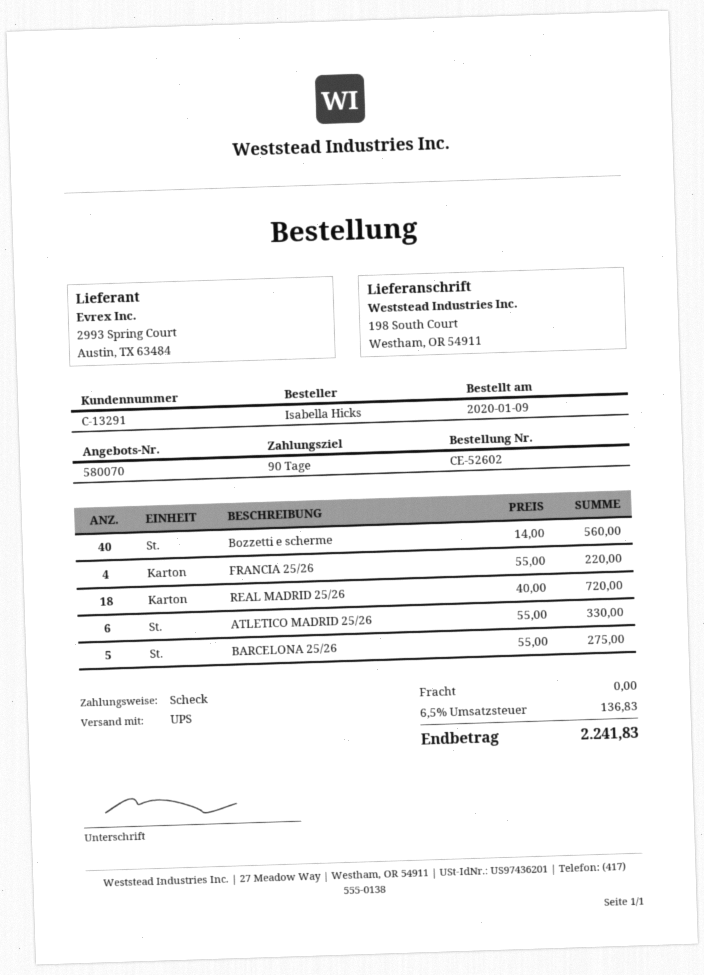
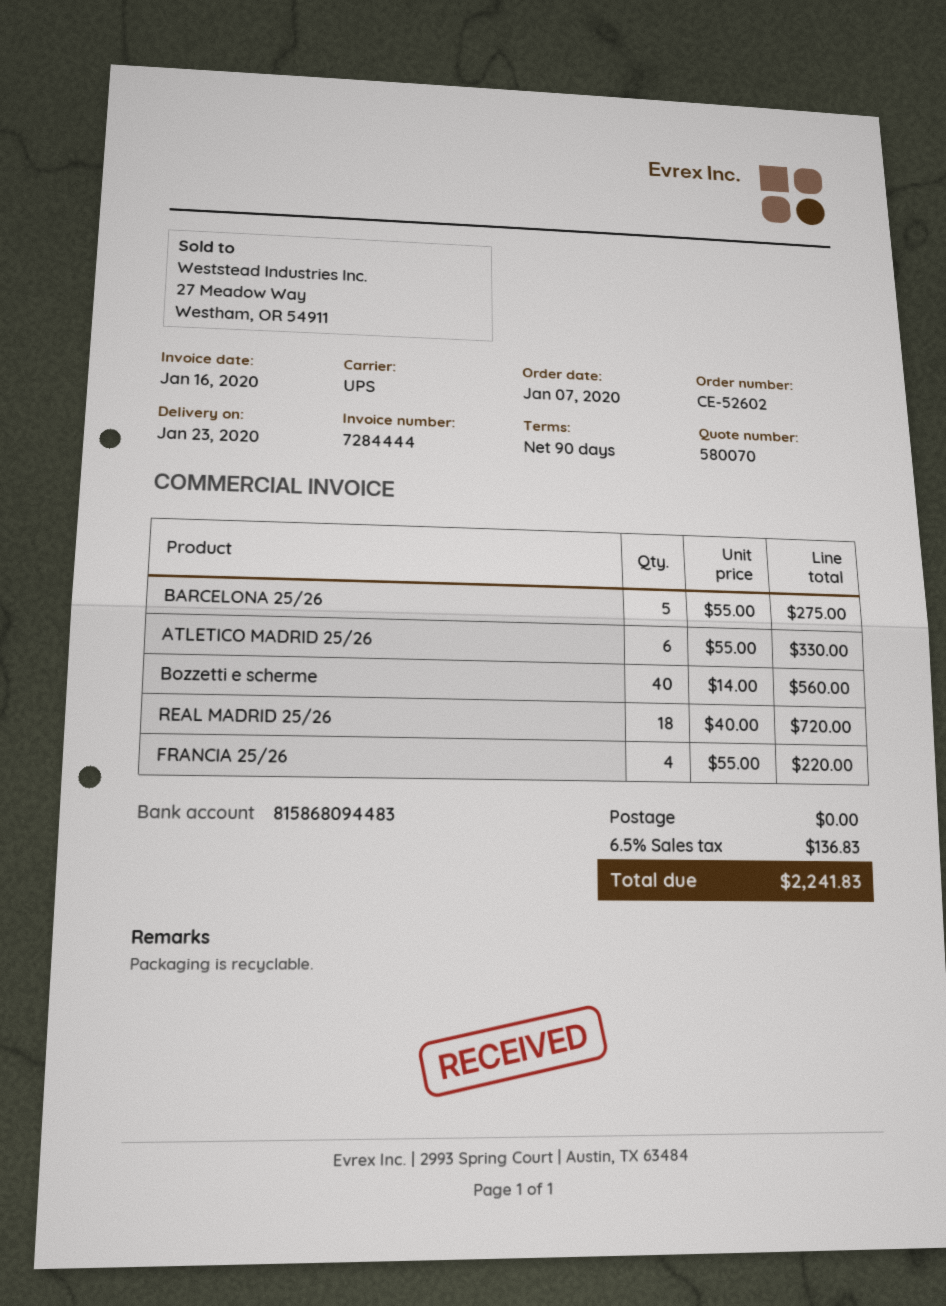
order date: 2020-01-09 -> 2020-01-07

